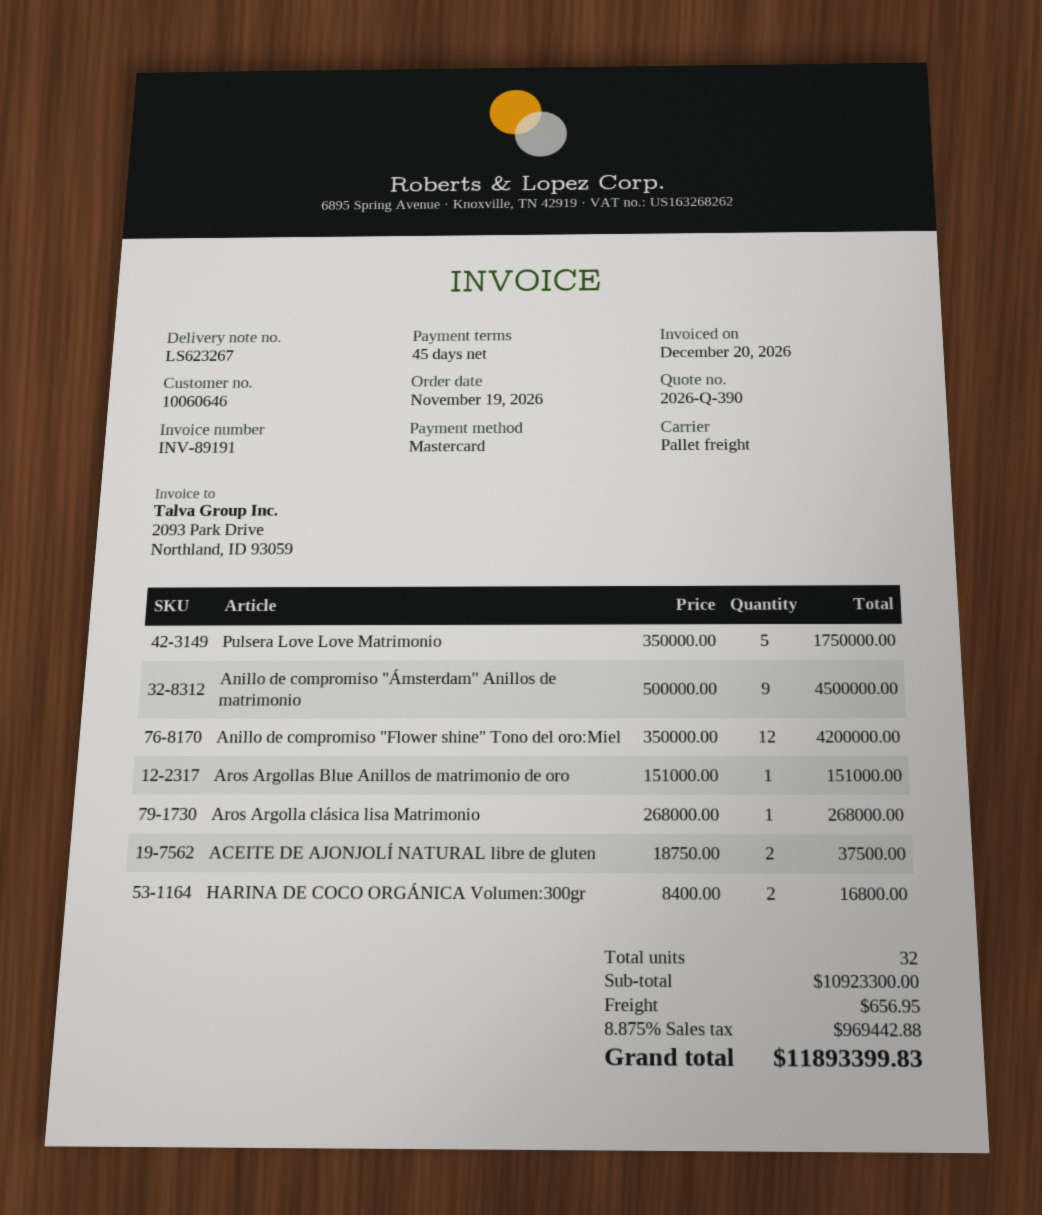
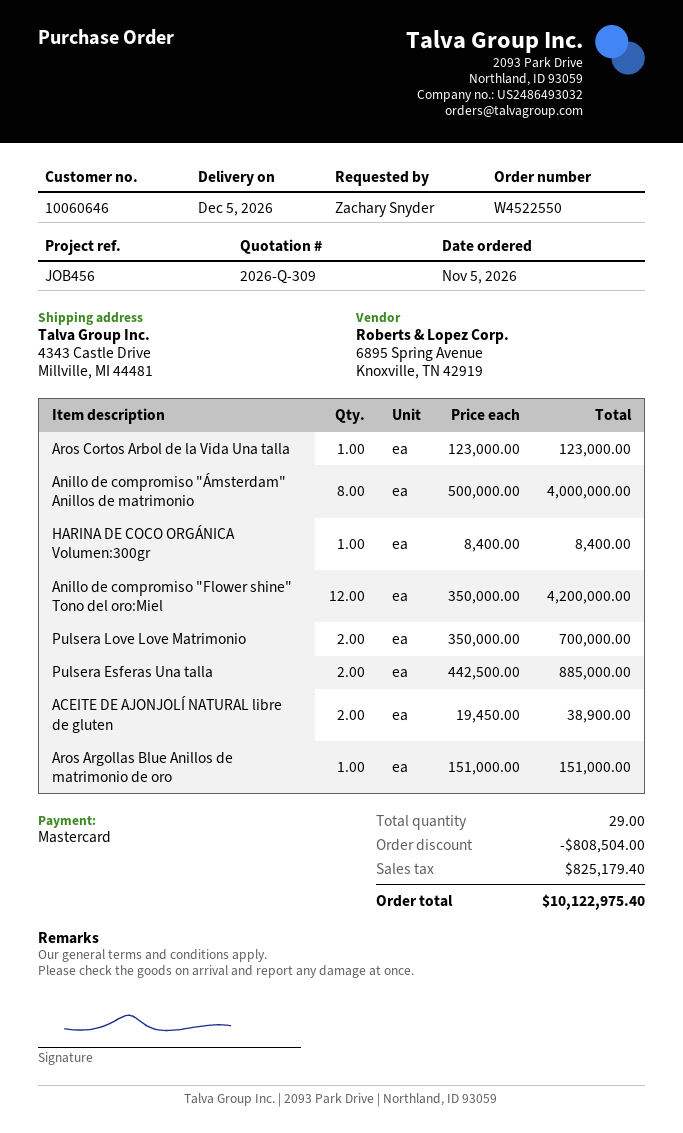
quote number: 2026-Q-390 -> 2026-Q-309
order date: 2026-11-19 -> 2026-11-05
Pulsera Love Love Matrimonio: 5 x 350000.00 = 1750000.00 -> 2 x 350000.00 = 700000.00
Anillo de compromiso "Ámsterdam" Anillos de matrimonio: 9 x 500000.00 = 4500000.00 -> 8 x 500000.00 = 4000000.00
Aros Argolla clásica lisa Matrimonio: 1 x 268000.00 = 268000.00 -> none
ACEITE DE AJONJOLÍ NATURAL libre de gluten: 2 x 18750.00 = 37500.00 -> 2 x 19450.00 = 38900.00
HARINA DE COCO ORGÁNICA Volumen:300gr: 2 x 8400.00 = 16800.00 -> 1 x 8400.00 = 8400.00
Aros Cortos Arbol de la Vida Una talla: none -> 1 x 123000.00 = 123000.00
Pulsera Esferas Una talla: none -> 2 x 442500.00 = 885000.00
total quantity: 32 -> 29
discount: none -> 808504.00
shipping: 656.95 -> none
tax: 969442.88 -> 825179.40
total: 11893399.83 -> 10122975.40

